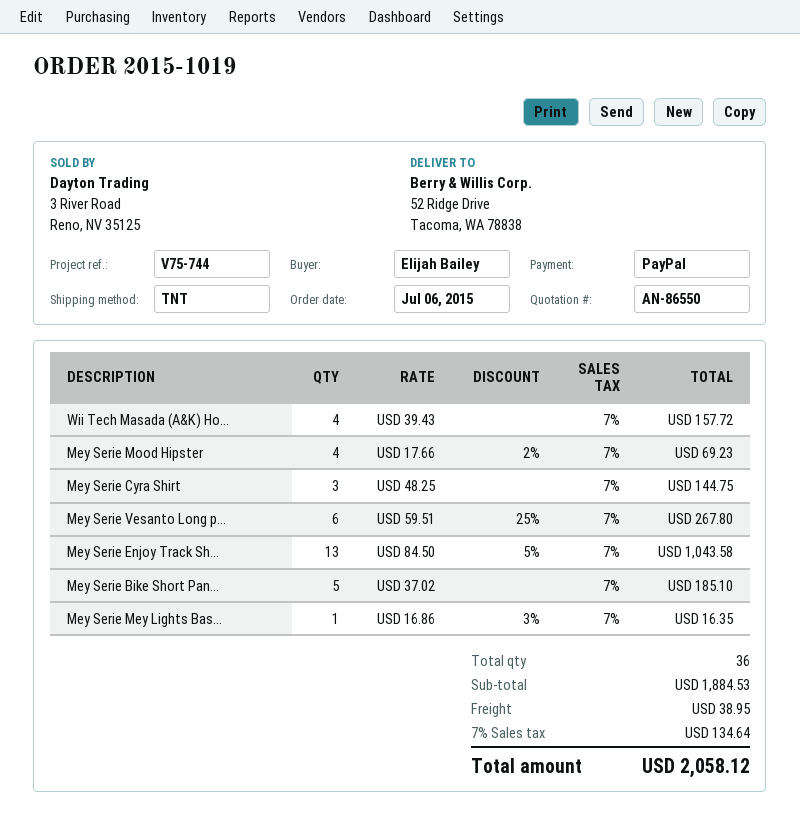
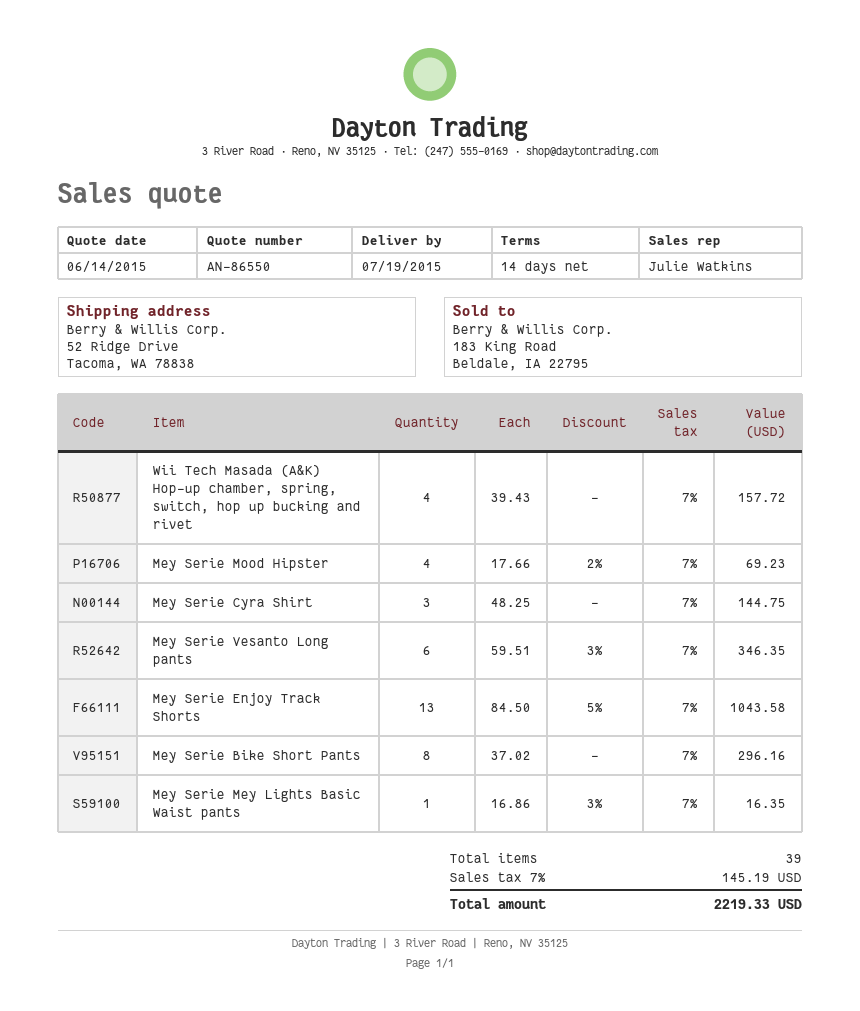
Mey Serie Vesanto Long p...: 6 x 59.51 - 25% = 267.80 -> 6 x 59.51 - 3% = 346.35
Mey Serie Bike Short Pan...: 5 x 37.02 = 185.10 -> 8 x 37.02 = 296.16
total quantity: 36 -> 39
shipping: 38.95 -> none
tax: 7% = 134.64 -> 7% = 145.19
total: 2058.12 -> 2219.33

